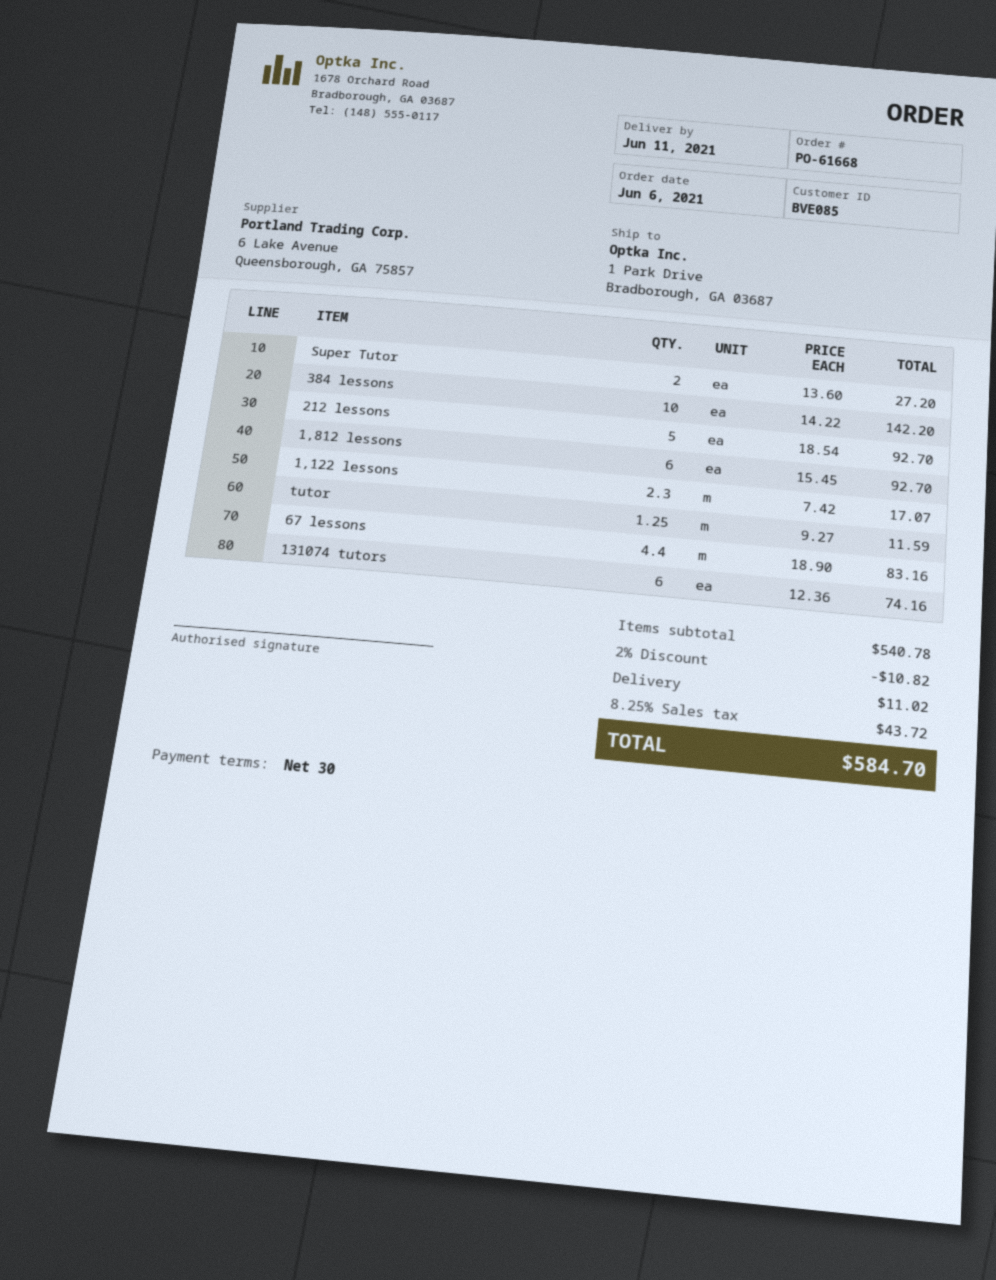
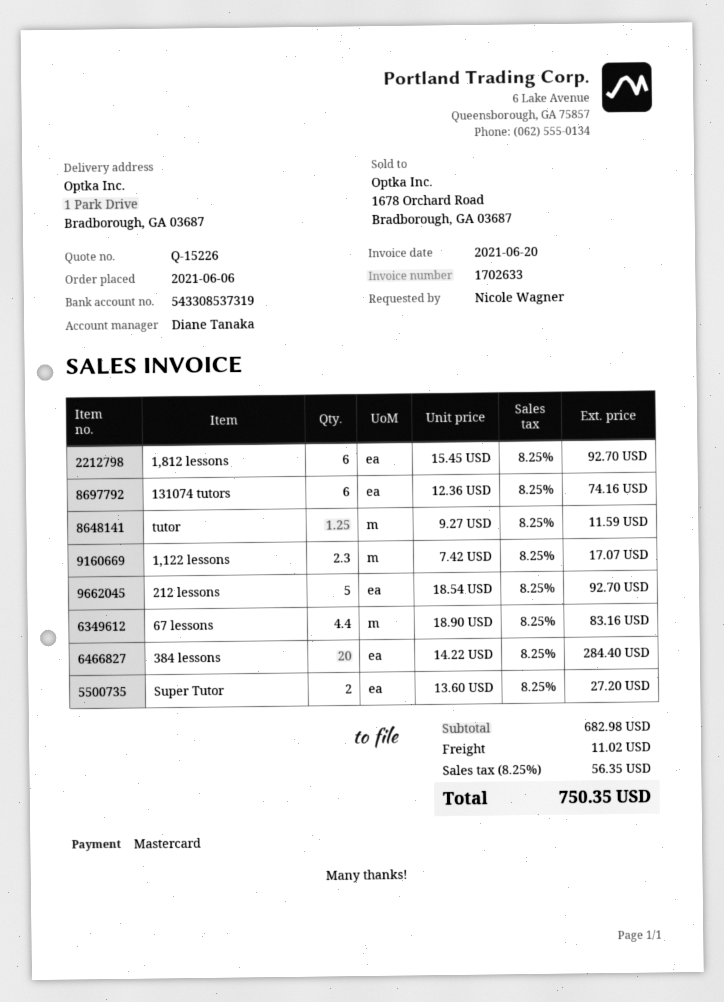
384 lessons: 10 x 14.22 = 142.20 -> 20 x 14.22 = 284.40
subtotal: 540.78 -> 682.98
discount: 2% = 10.82 -> none
tax: 8.25% = 43.72 -> 8.25% = 56.35
total: 584.70 -> 750.35

